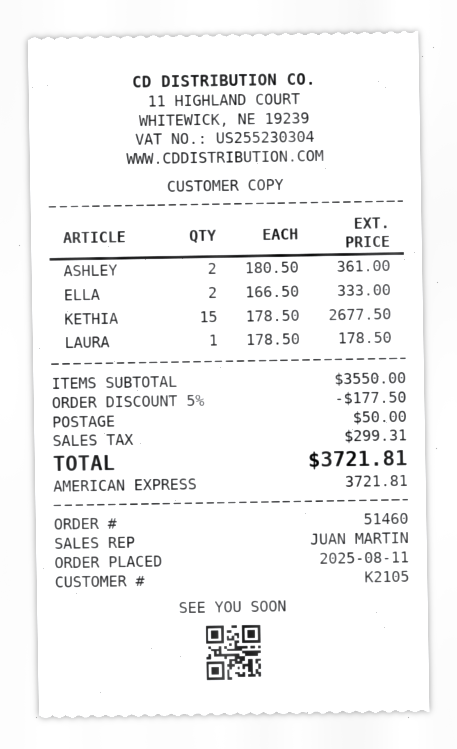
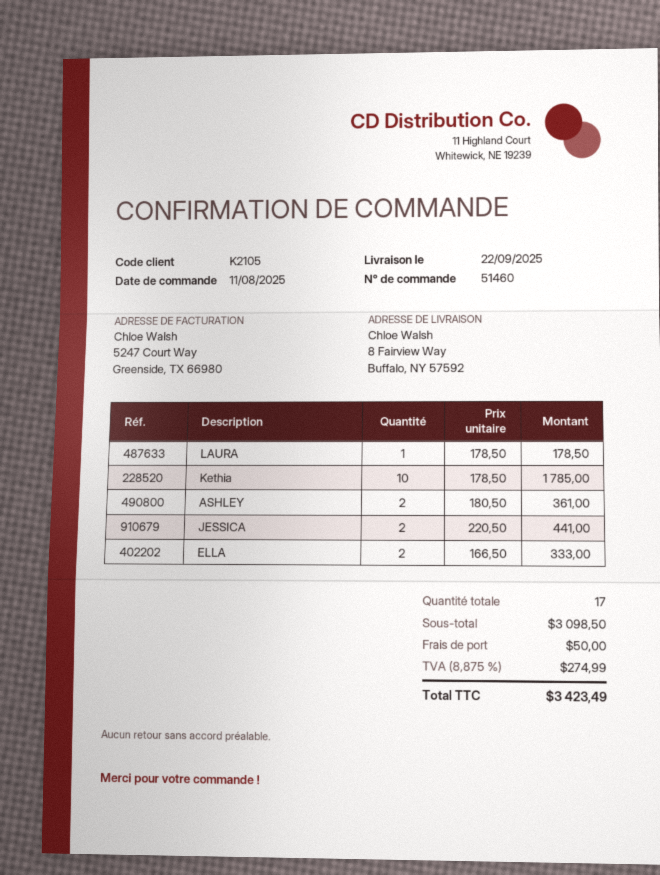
KETHIA: 15 x 178.50 = 2677.50 -> 10 x 178.50 = 1785.00
JESSICA: none -> 2 x 220.50 = 441.00
subtotal: 3550.00 -> 3098.50
discount: 5% = 177.50 -> none
tax: 299.31 -> 274.99
total: 3721.81 -> 3423.49

